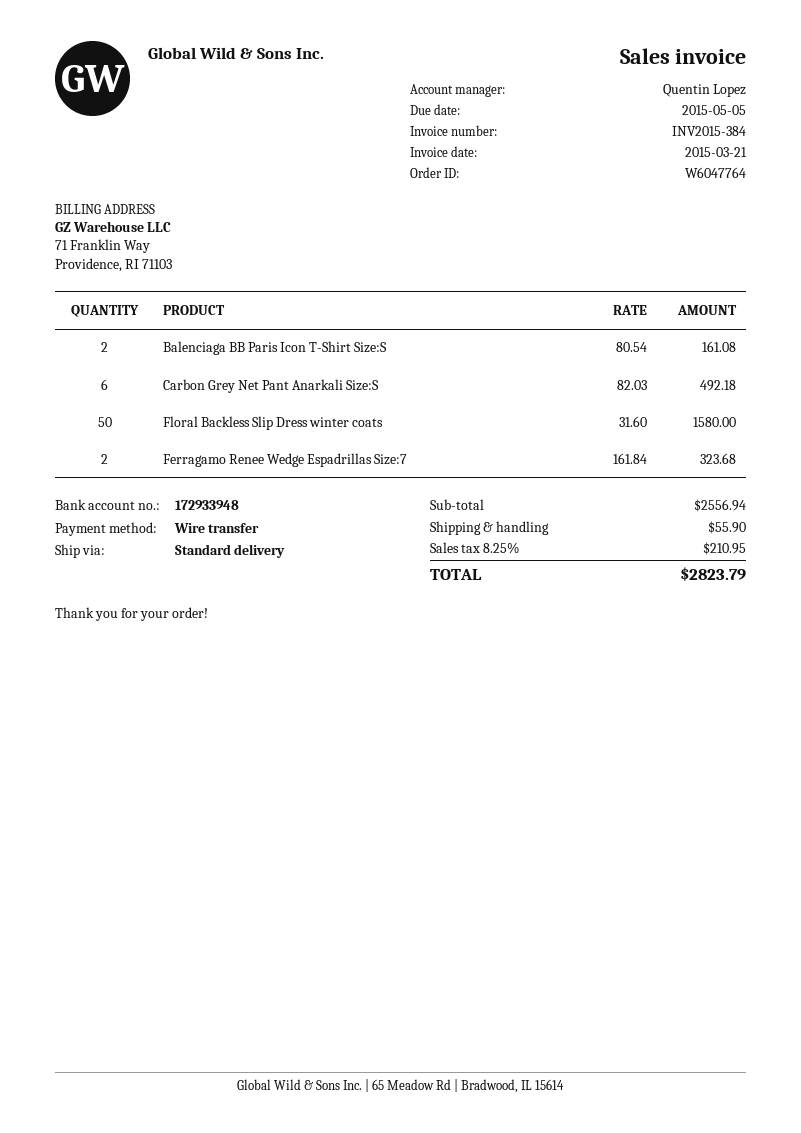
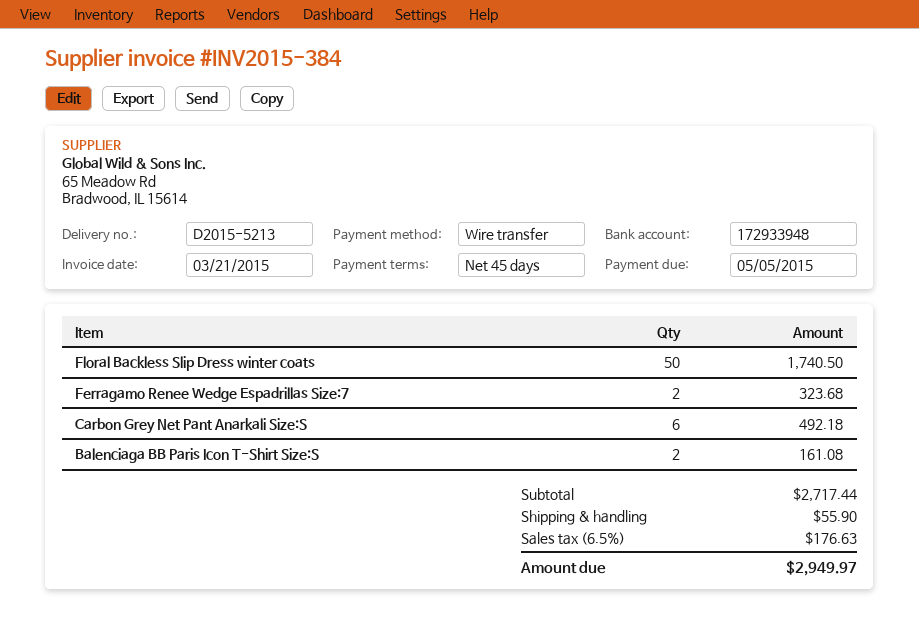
Floral Backless Slip Dress winter coats: 50 for 1580.00 -> 50 for 1740.50
subtotal: 2556.94 -> 2717.44
tax: 8.25% = 210.95 -> 6.5% = 176.63
total: 2823.79 -> 2949.97

